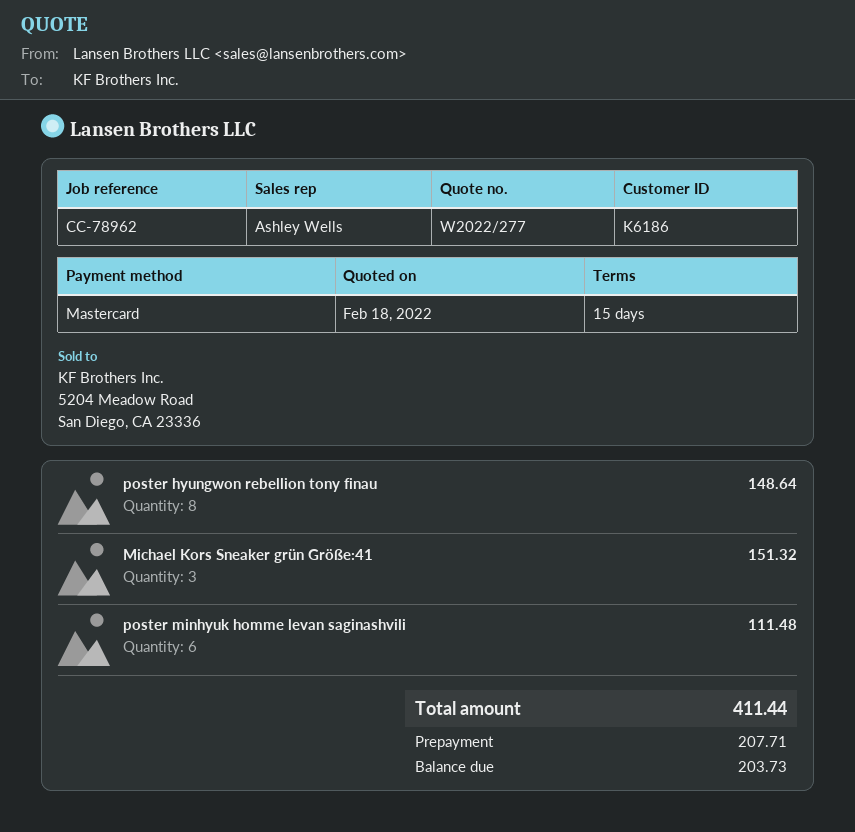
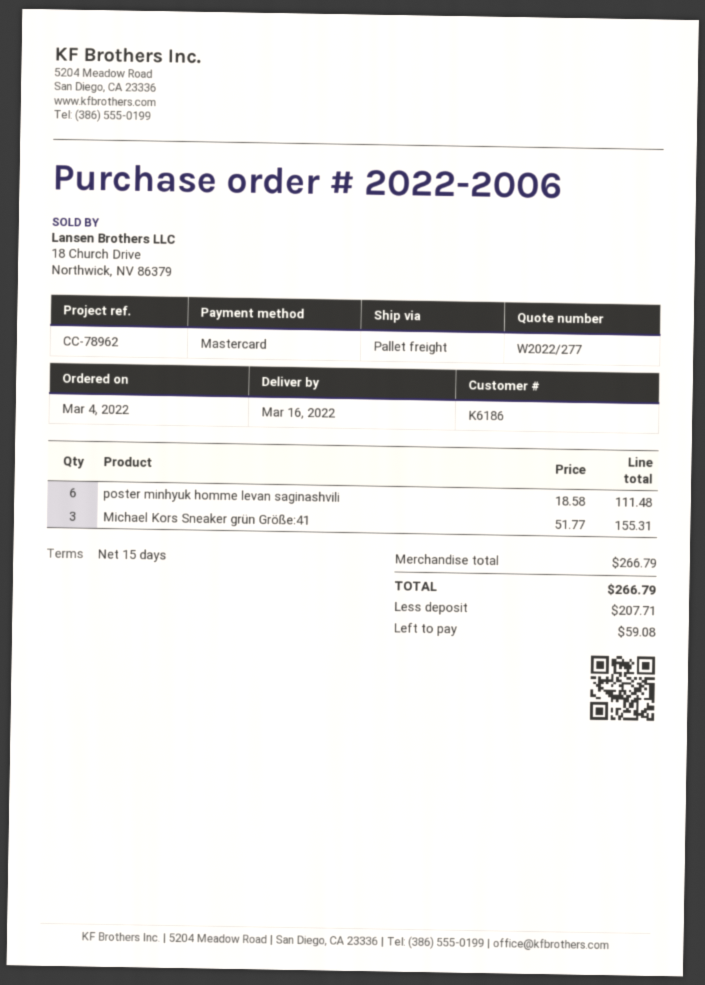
poster hyungwon rebellion tony finau: 8 for 148.64 -> none
Michael Kors Sneaker grün Größe:41: 3 for 151.32 -> 3 for 155.31
total: 411.44 -> 266.79
balance: 203.73 -> 59.08

